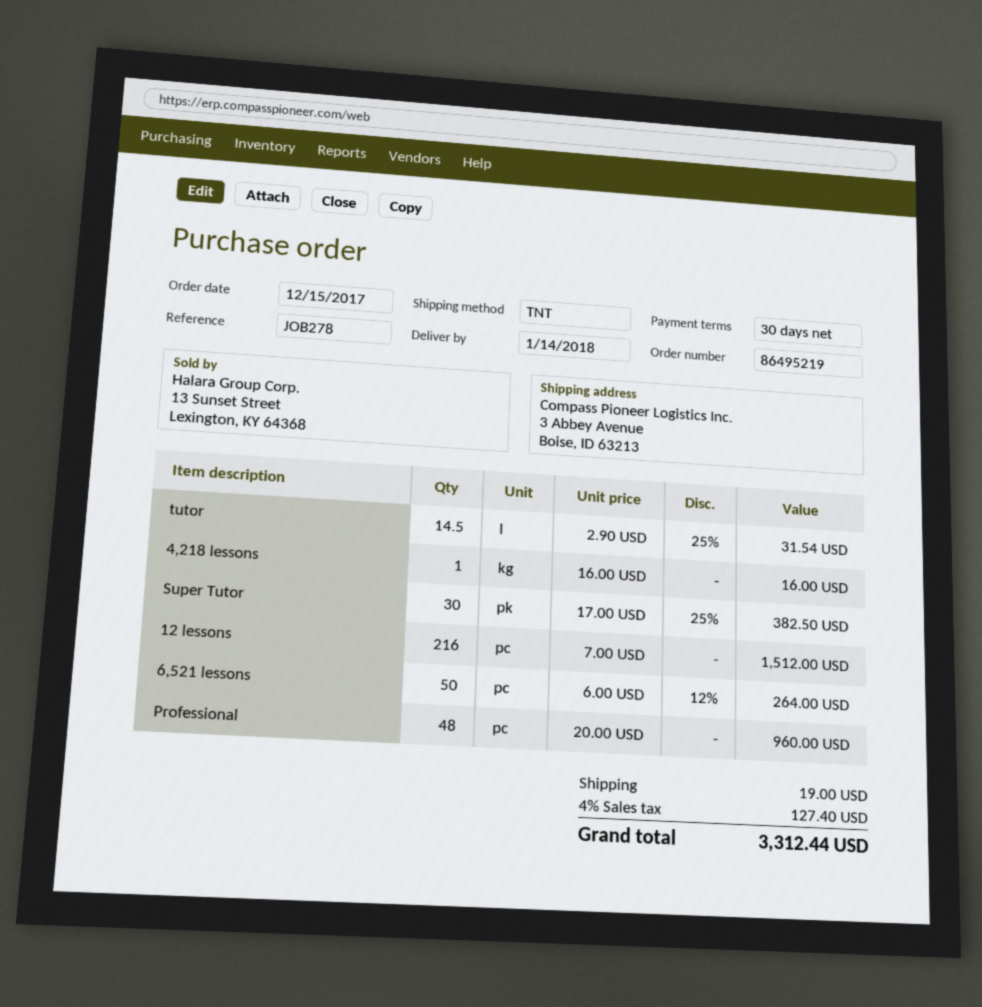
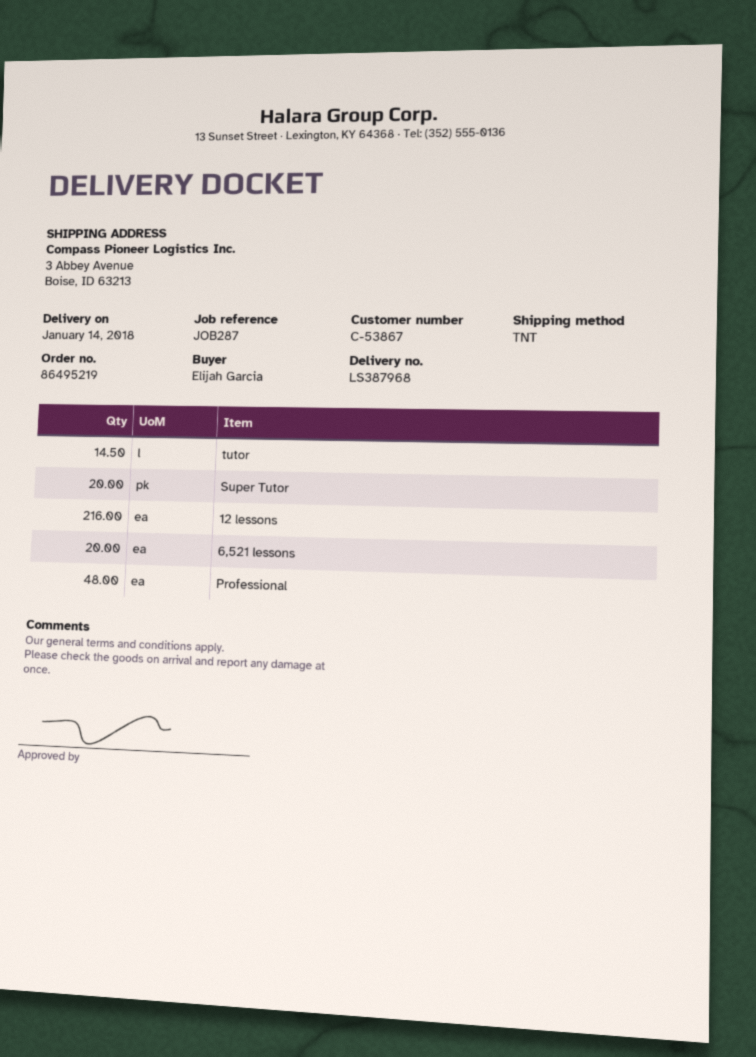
reference: JOB278 -> JOB287
4,218 lessons: 1 -> none
Super Tutor: 30 -> 20
6,521 lessons: 50 -> 20

